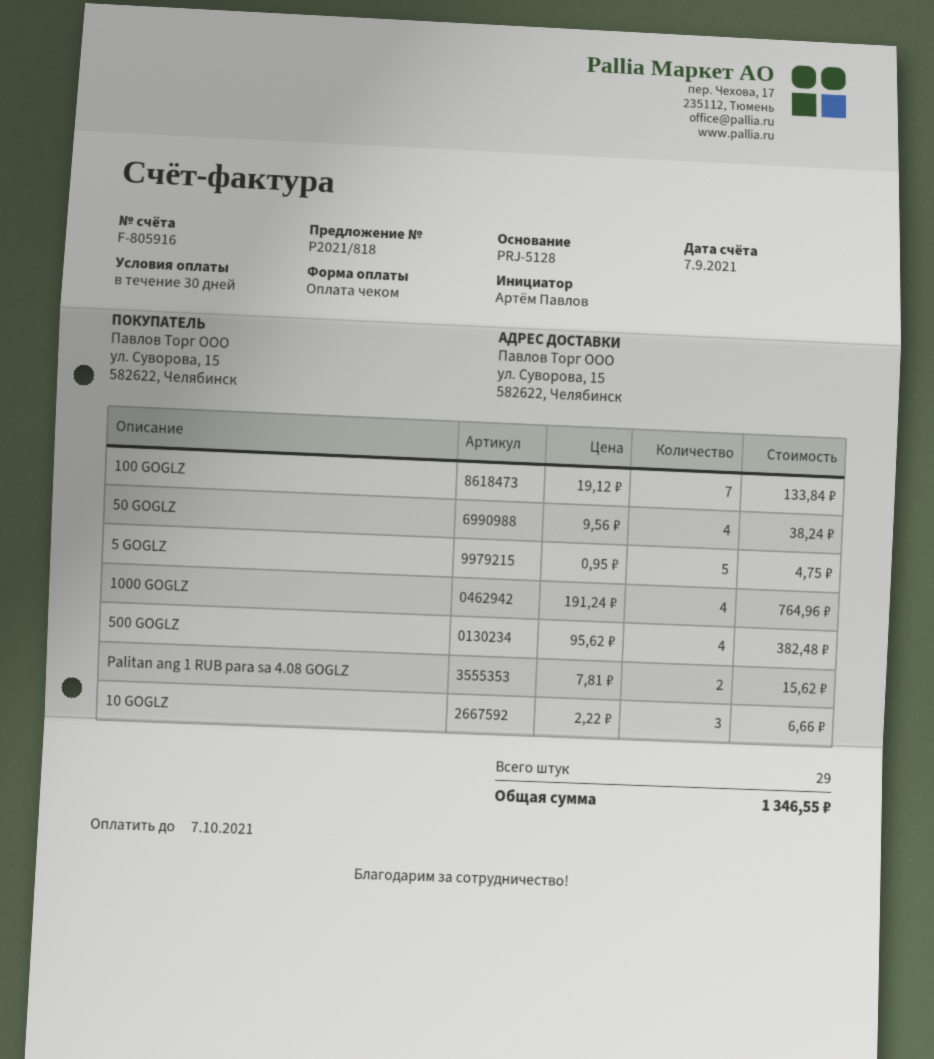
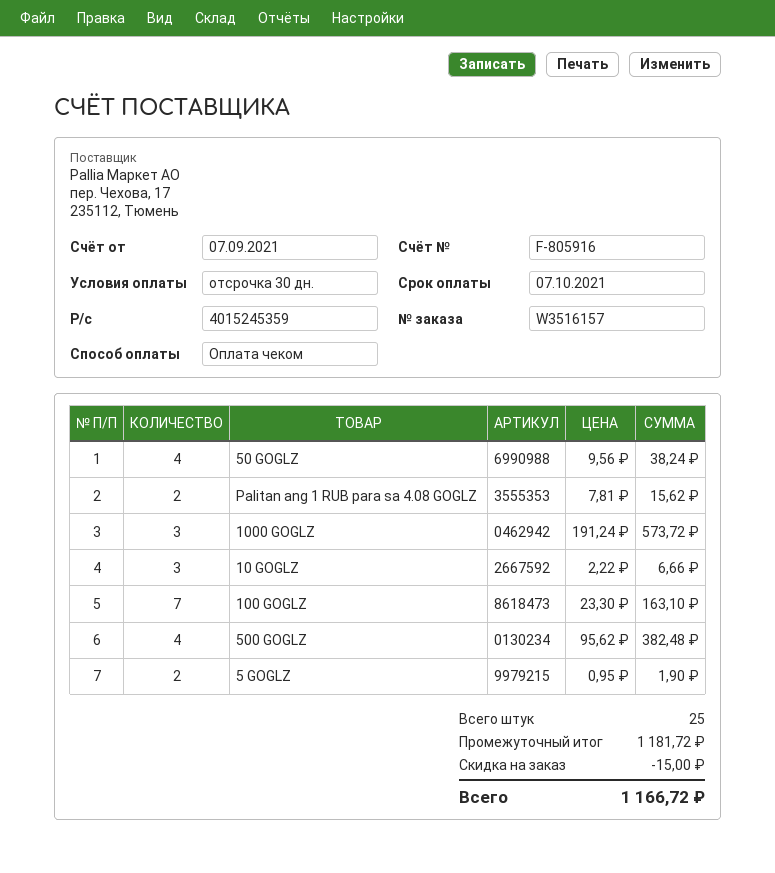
100 GOGLZ: 7 x 19.12 = 133.84 -> 7 x 23.30 = 163.10
5 GOGLZ: 5 x 0.95 = 4.75 -> 2 x 0.95 = 1.90
1000 GOGLZ: 4 x 191.24 = 764.96 -> 3 x 191.24 = 573.72
total quantity: 29 -> 25
discount: none -> 15.00
total: 1346.55 -> 1166.72

